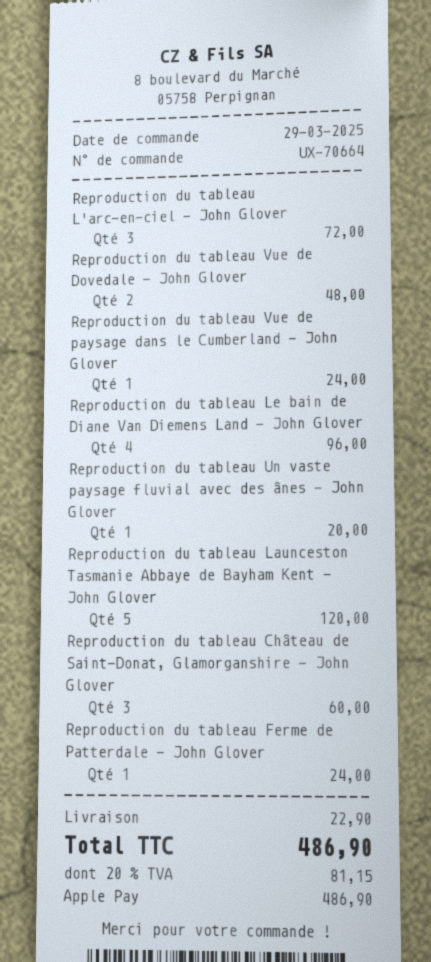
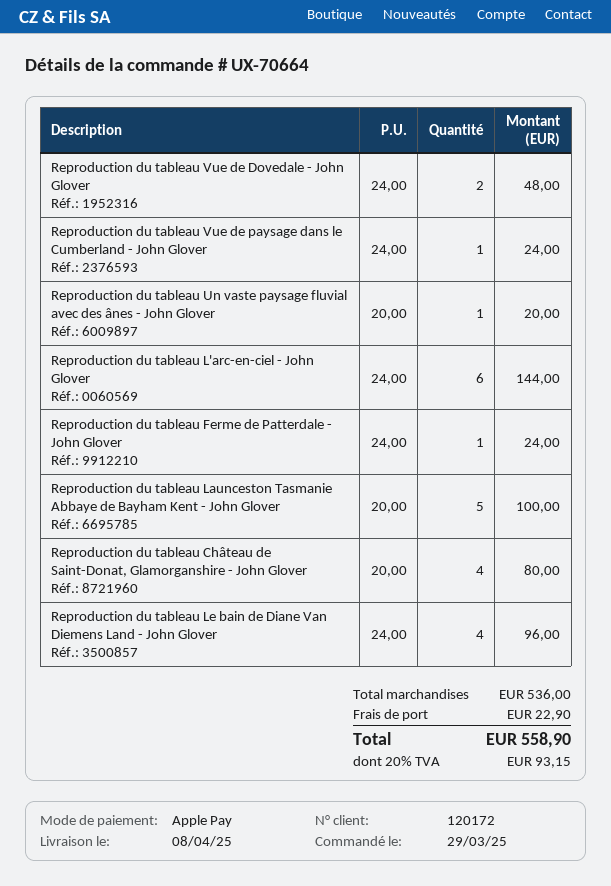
Reproduction du tableau L'arc-en-ciel - John Glover: 3 for 72.00 -> 6 for 144.00
Reproduction du tableau Launceston Tasmanie Abbaye de Bayham Kent - John Glover: 5 for 120.00 -> 5 for 100.00
Reproduction du tableau Château de Saint-Donat, Glamorganshire - John Glover: 3 for 60.00 -> 4 for 80.00
tax: 20% = 81.15 -> 20% = 93.15
total: 486.90 -> 558.90

